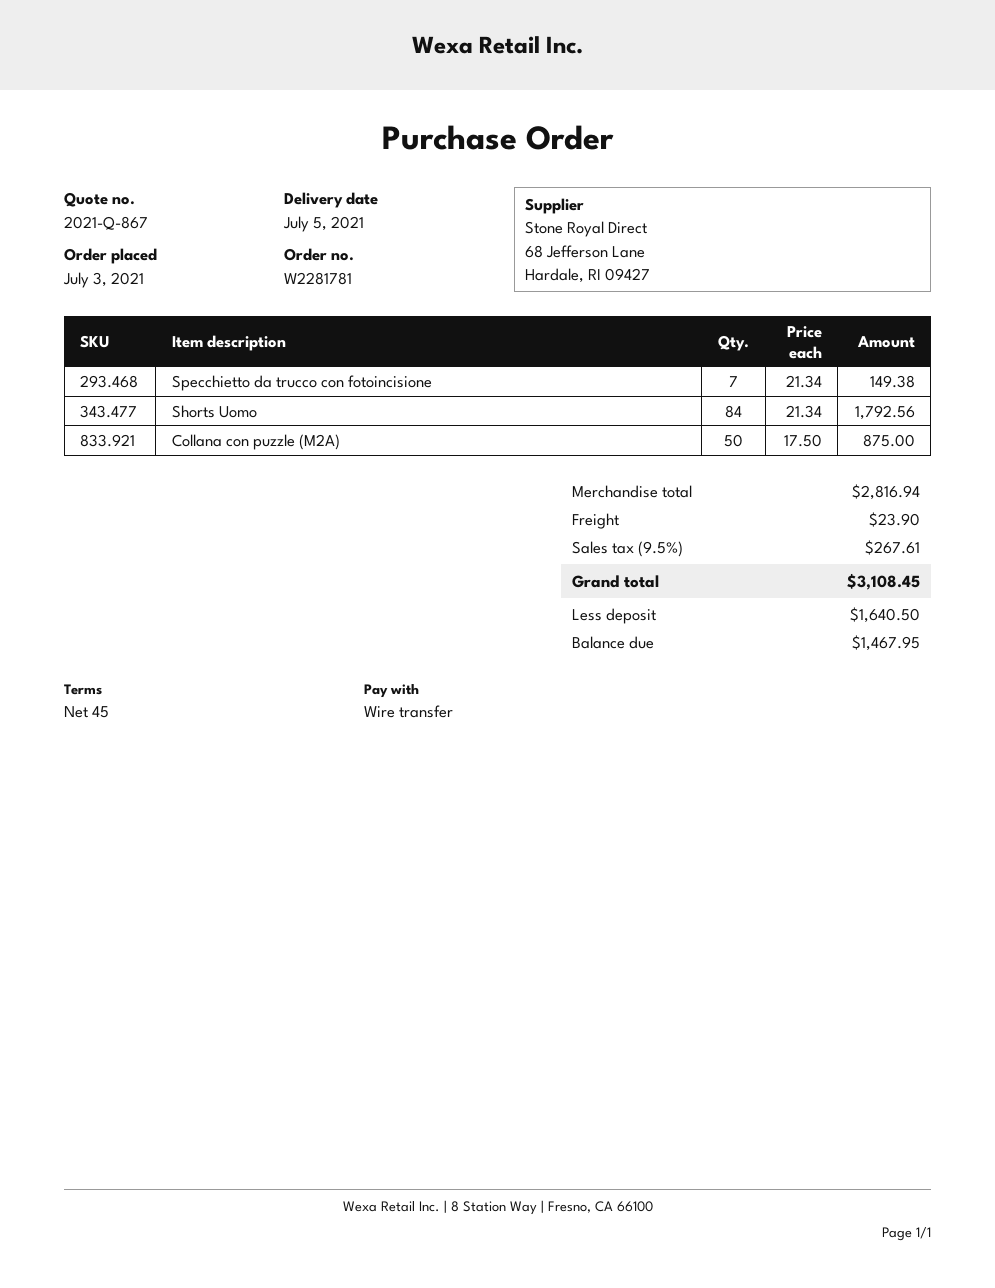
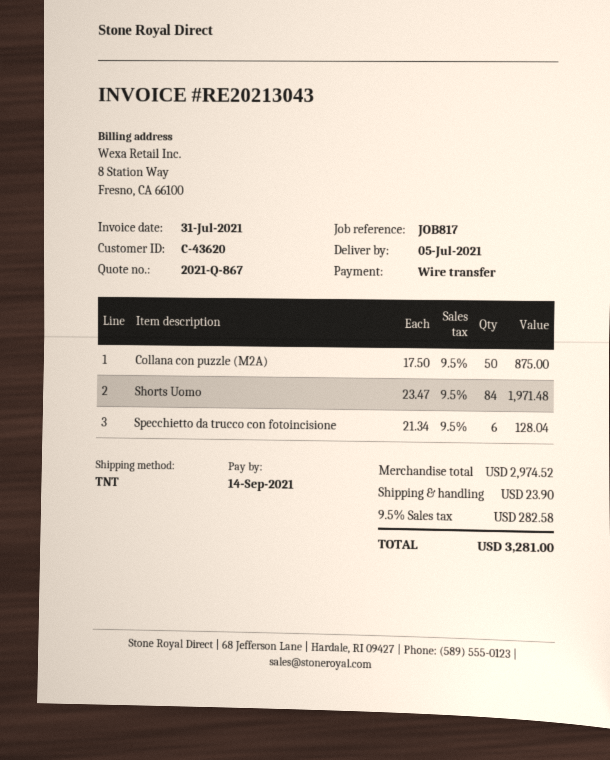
Specchietto da trucco con fotoincisione: 7 x 21.34 = 149.38 -> 6 x 21.34 = 128.04
Shorts Uomo: 84 x 21.34 = 1792.56 -> 84 x 23.47 = 1971.48
subtotal: 2816.94 -> 2974.52
tax: 9.5% = 267.61 -> 9.5% = 282.58
total: 3108.45 -> 3281.00

